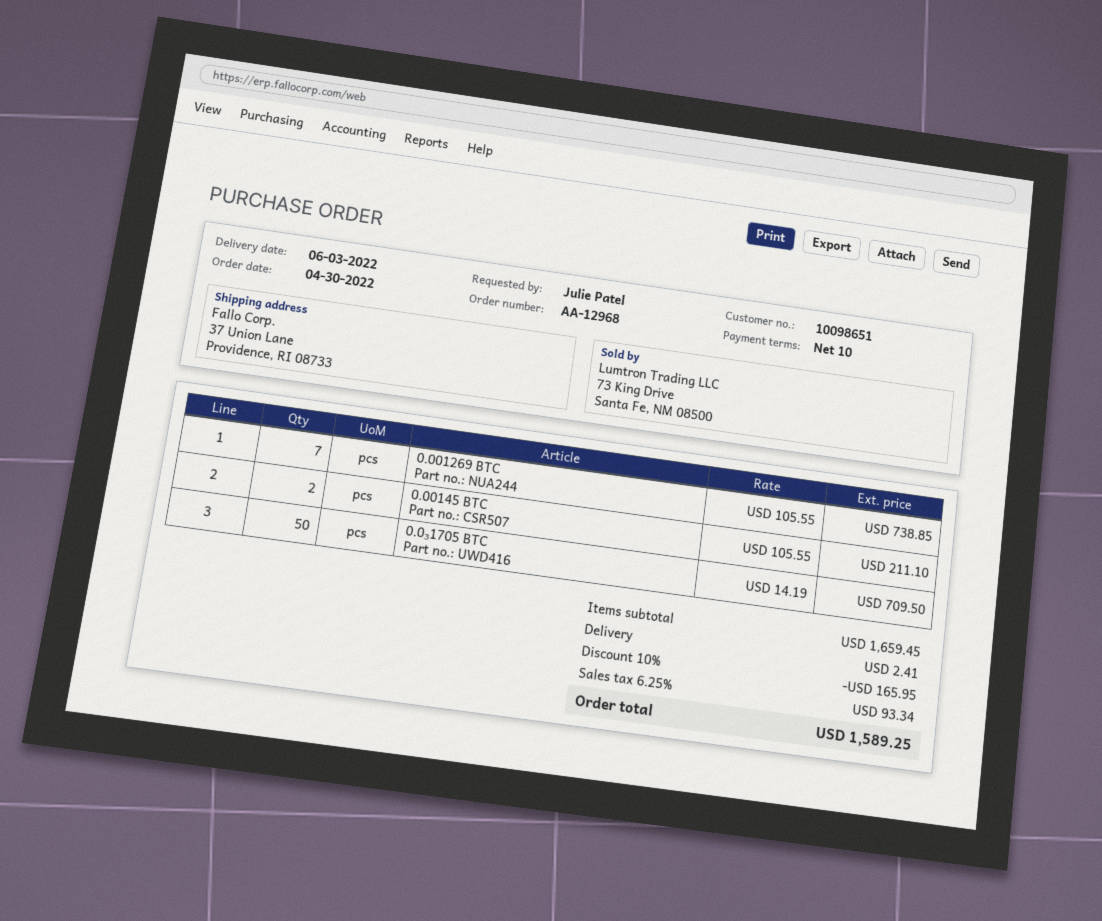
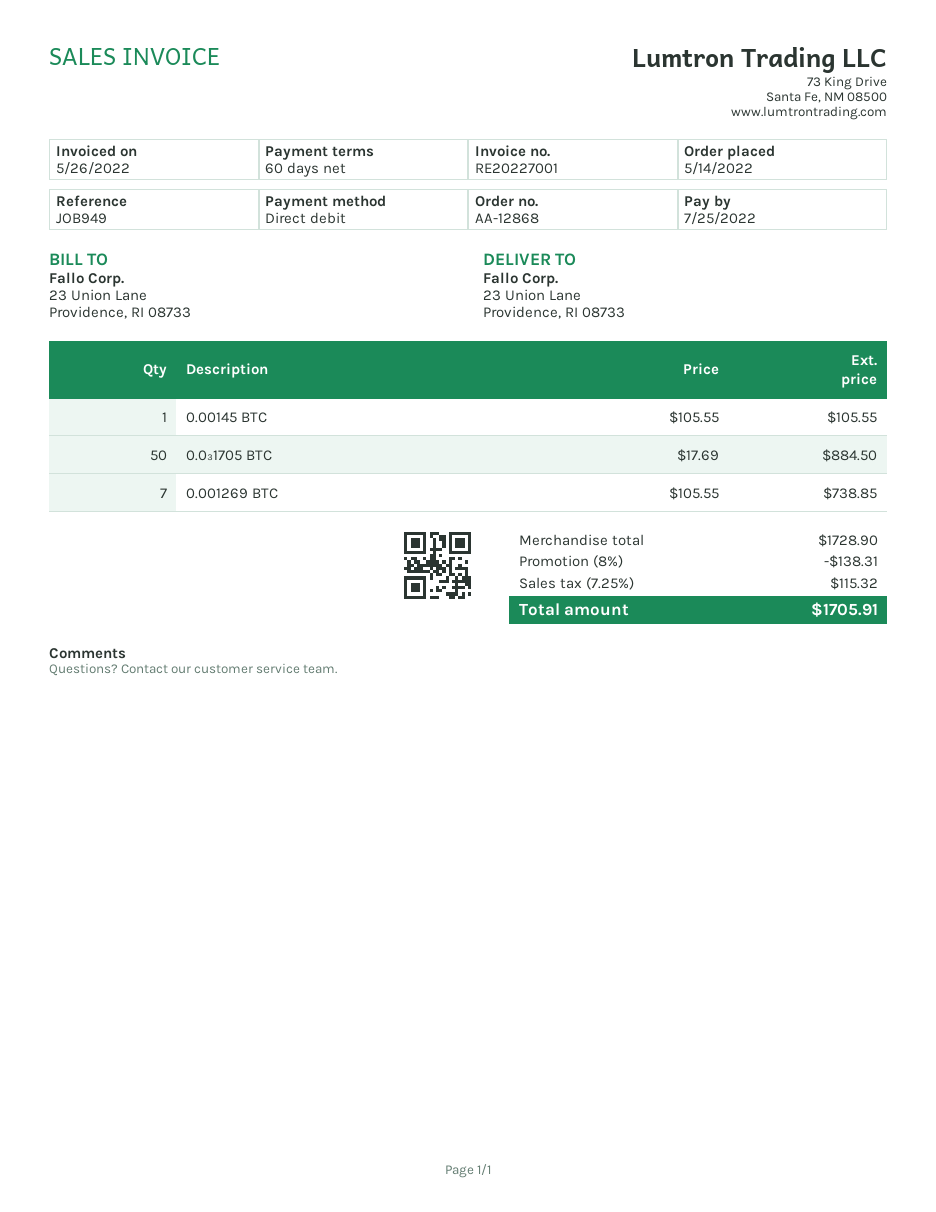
order number: AA-12968 -> AA-12868
order date: 2022-04-30 -> 2022-05-14
payment terms: 10 days -> 60 days
ship to: 37 Union Lane, Providence, RI 08733 -> 23 Union Lane, Providence, RI 08733
0.00145 BTC: 2 x 105.55 = 211.10 -> 1 x 105.55 = 105.55
0.0₃1705 BTC: 50 x 14.19 = 709.50 -> 50 x 17.69 = 884.50
subtotal: 1659.45 -> 1728.90
discount: 10% = 165.95 -> 8% = 138.31
shipping: 2.41 -> none
tax: 6.25% = 93.34 -> 7.25% = 115.32
total: 1589.25 -> 1705.91

